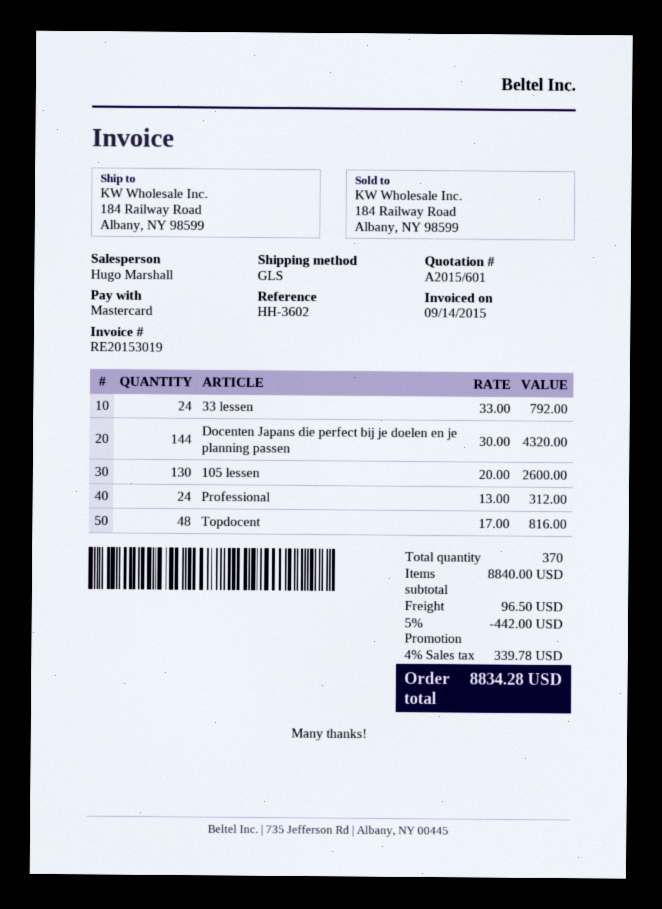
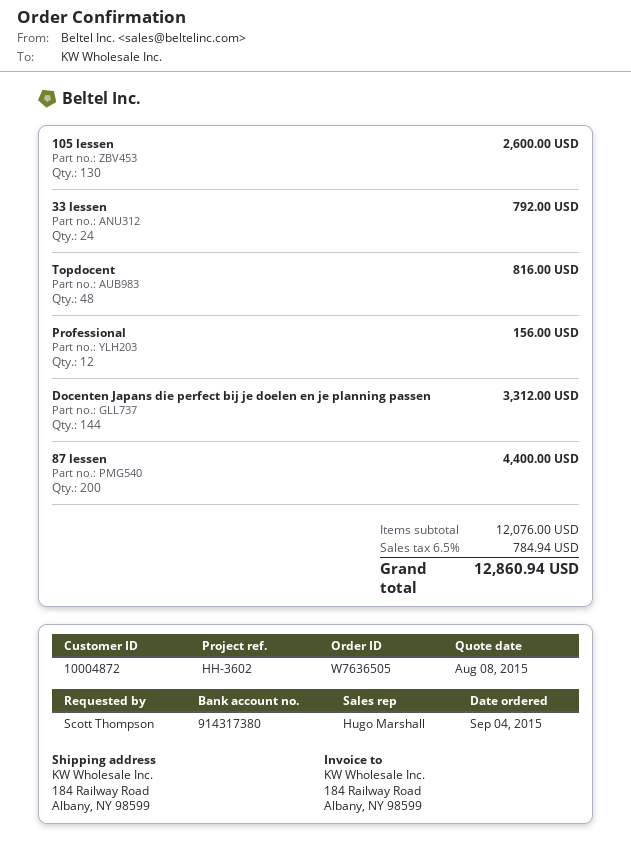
Docenten Japans die perfect bij je doelen en je planning passen: 144 for 4320.00 -> 144 for 3312.00
Professional: 24 for 312.00 -> 12 for 156.00
87 lessen: none -> 200 for 4400.00
subtotal: 8840.00 -> 12076.00
discount: 5% = 442.00 -> none
shipping: 96.50 -> none
tax: 4% = 339.78 -> 6.5% = 784.94
total: 8834.28 -> 12860.94

